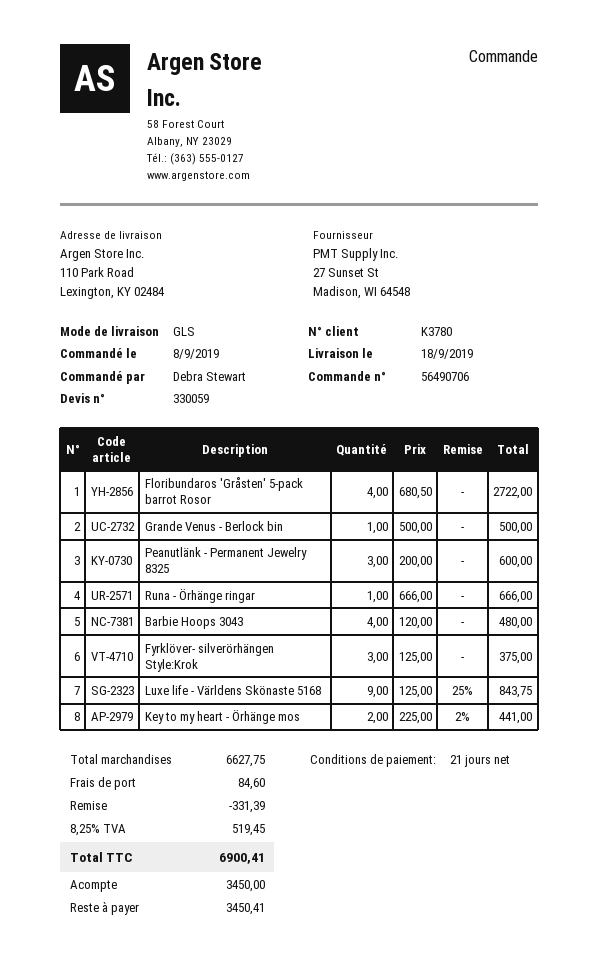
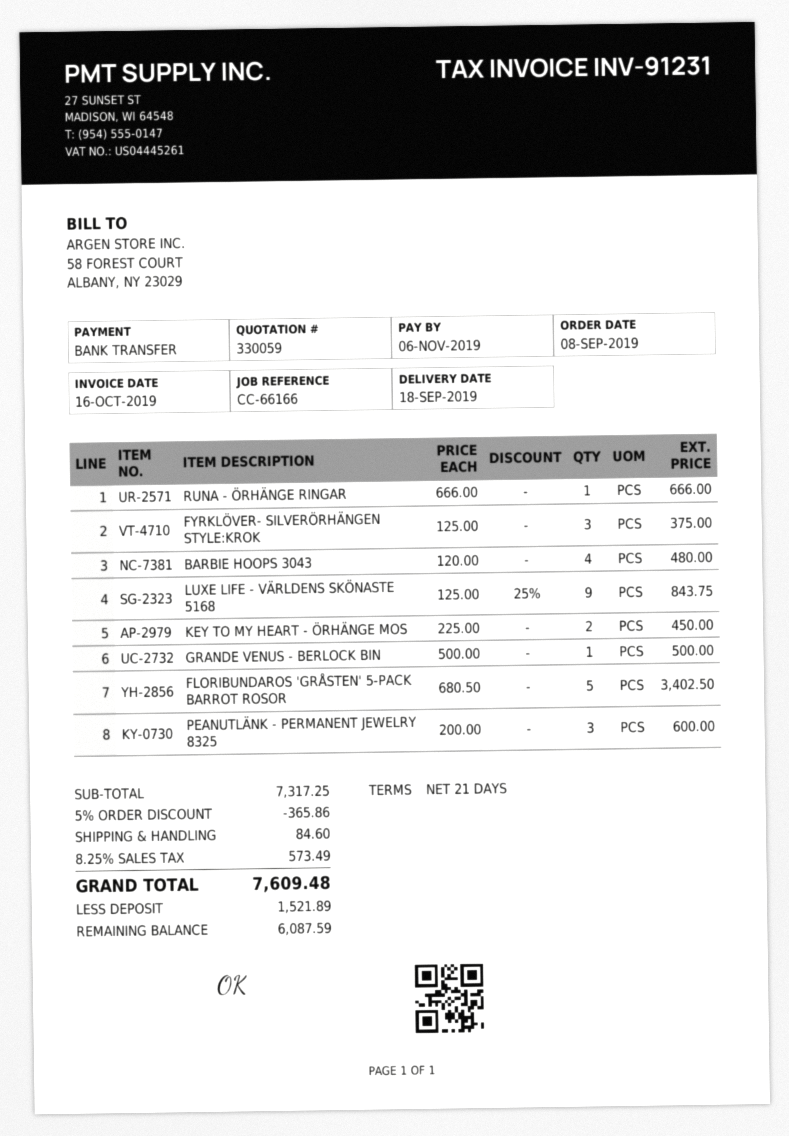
Floribundaros 'Gråsten' 5-pack barrot Rosor: 4 x 680.50 = 2722.00 -> 5 x 680.50 = 3402.50
Key to my heart - Örhänge mos: 2 x 225.00 - 2% = 441.00 -> 2 x 225.00 = 450.00
subtotal: 6627.75 -> 7317.25
discount: 331.39 -> 365.86
tax: 8.25% = 519.45 -> 8.25% = 573.49
total: 6900.41 -> 7609.48
deposit: 3450.00 -> 1521.89
balance: 3450.41 -> 6087.59

